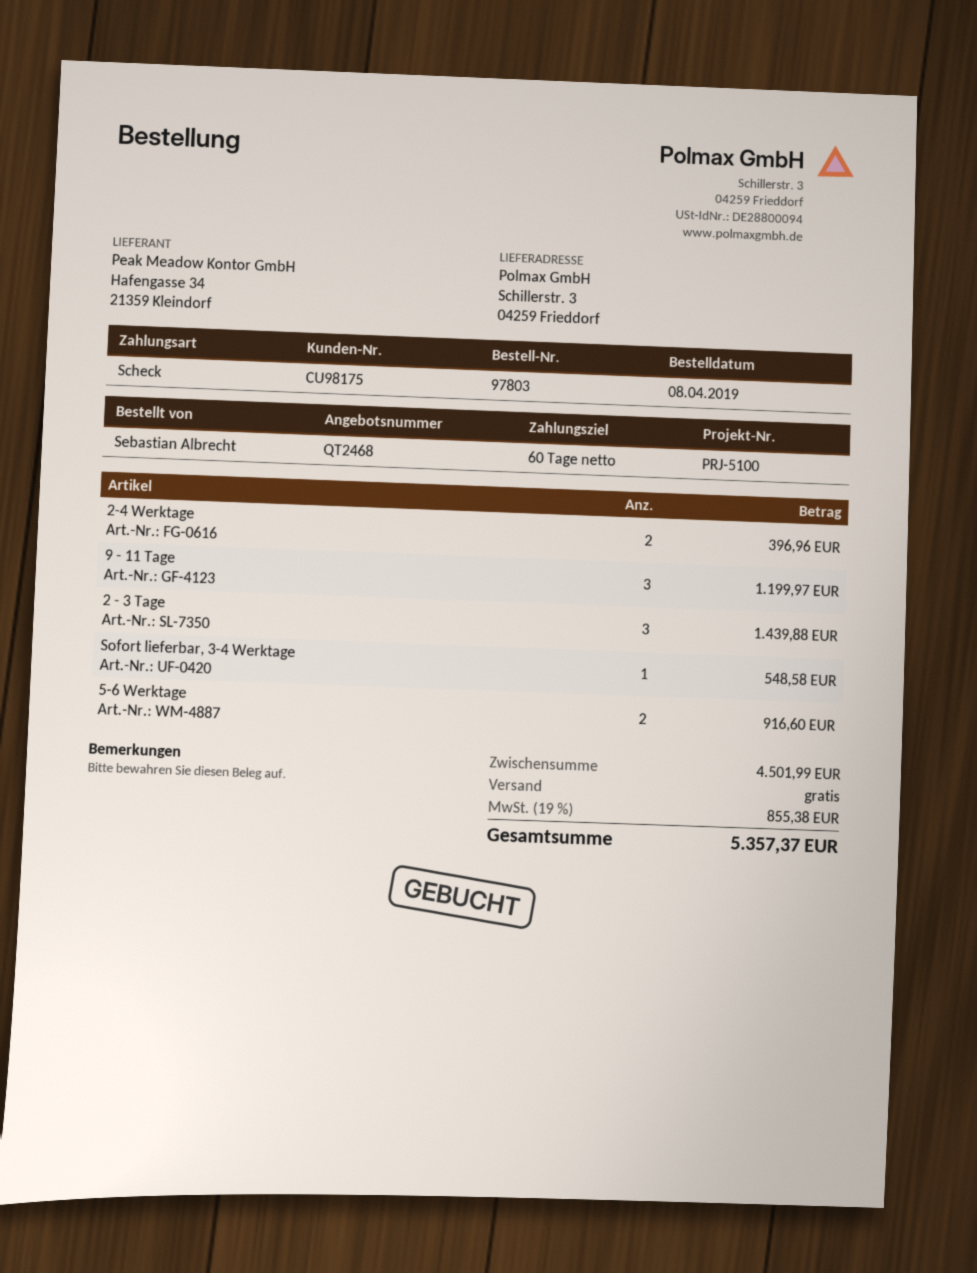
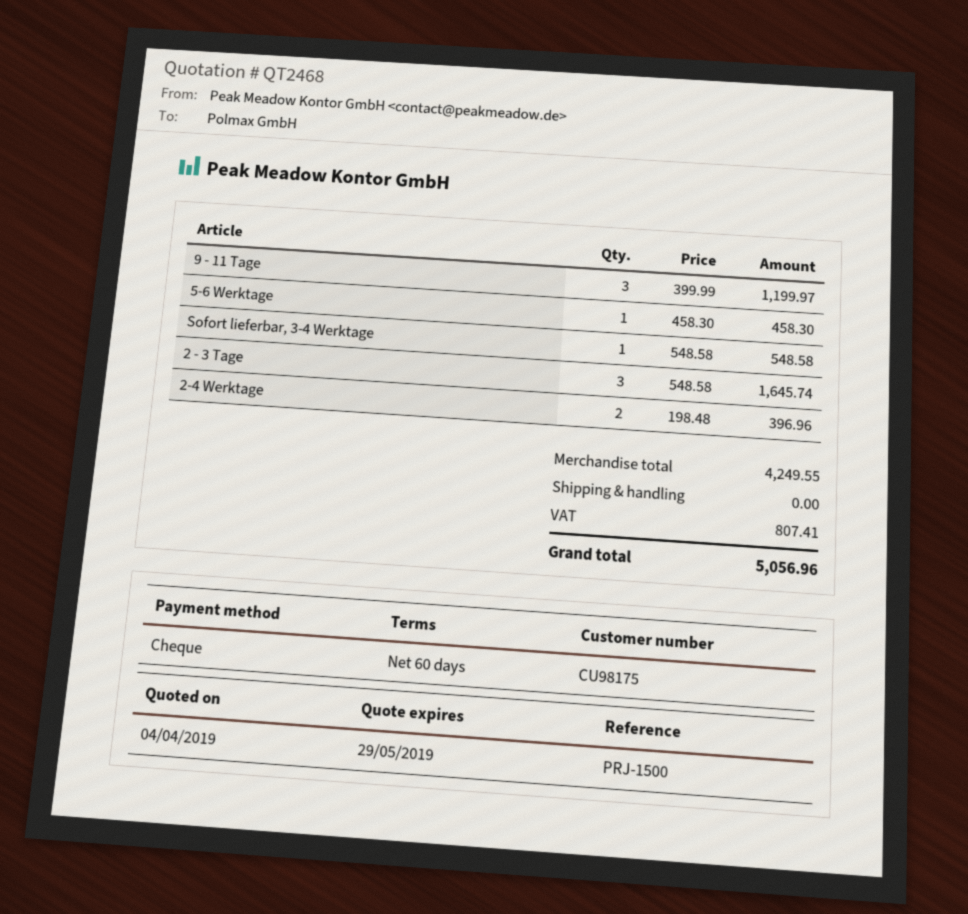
reference: PRJ-5100 -> PRJ-1500
2 - 3 Tage: 3 for 1439.88 -> 3 for 1645.74
5-6 Werktage: 2 for 916.60 -> 1 for 458.30
subtotal: 4501.99 -> 4249.55
tax: 855.38 -> 807.41
total: 5357.37 -> 5056.96

